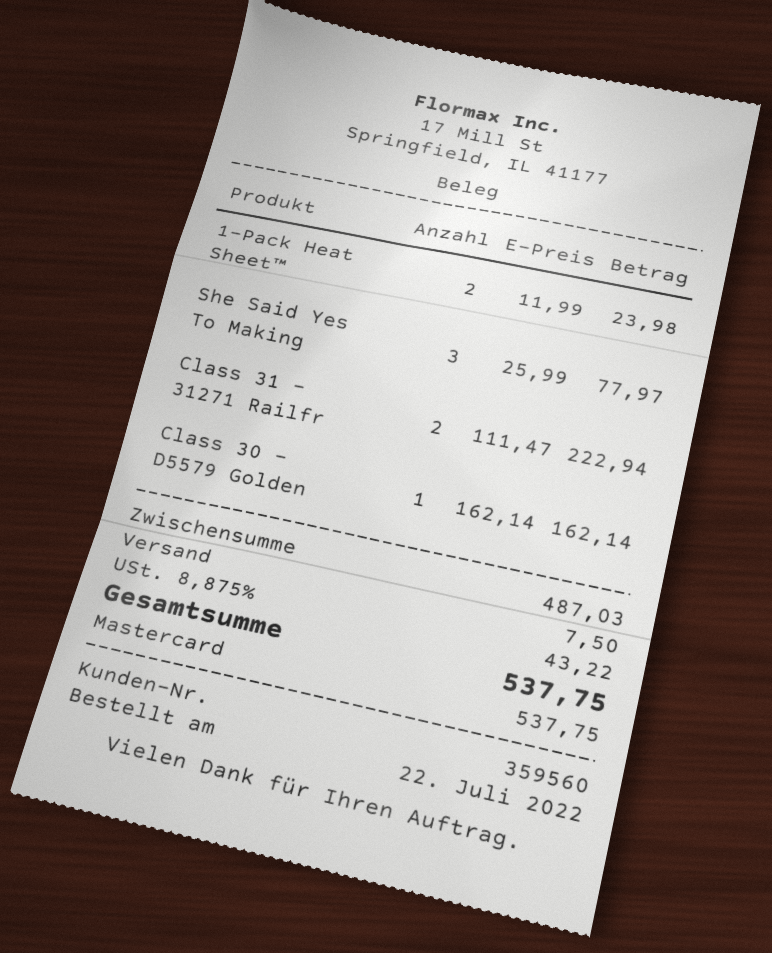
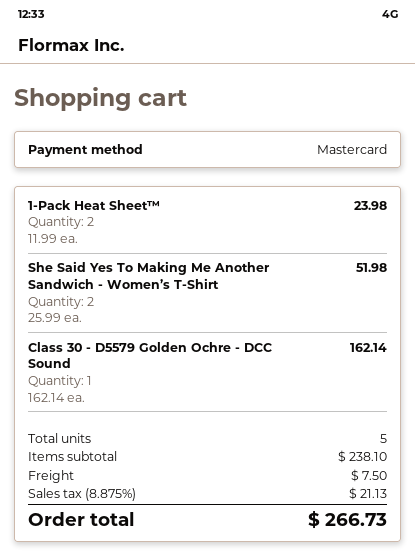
She Said Yes To Making: 3 x 25.99 = 77.97 -> 2 x 25.99 = 51.98
Class 31 - 31271 Railfr: 2 x 111.47 = 222.94 -> none
subtotal: 487.03 -> 238.10
tax: 8.875% = 43.22 -> 8.875% = 21.13
total: 537.75 -> 266.73

